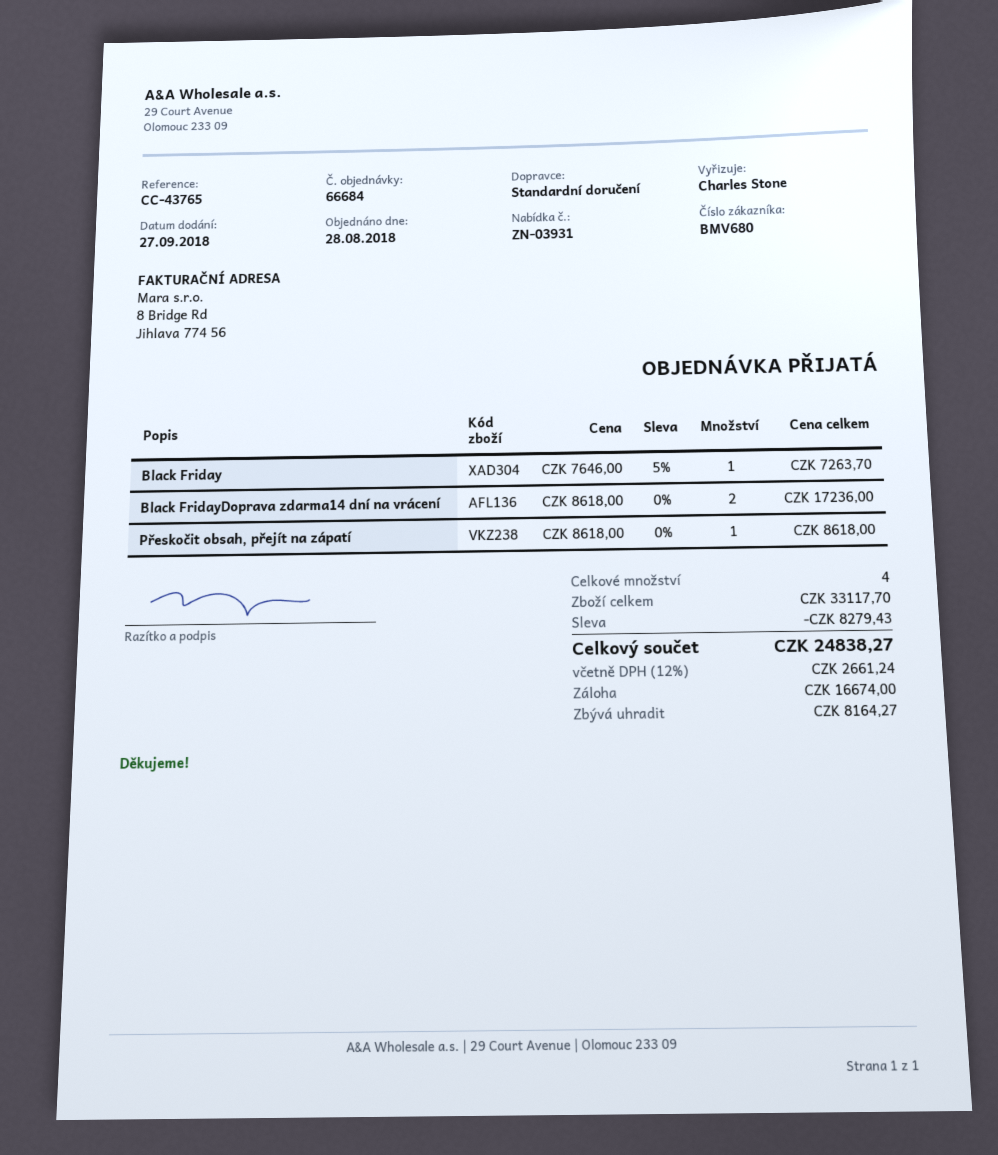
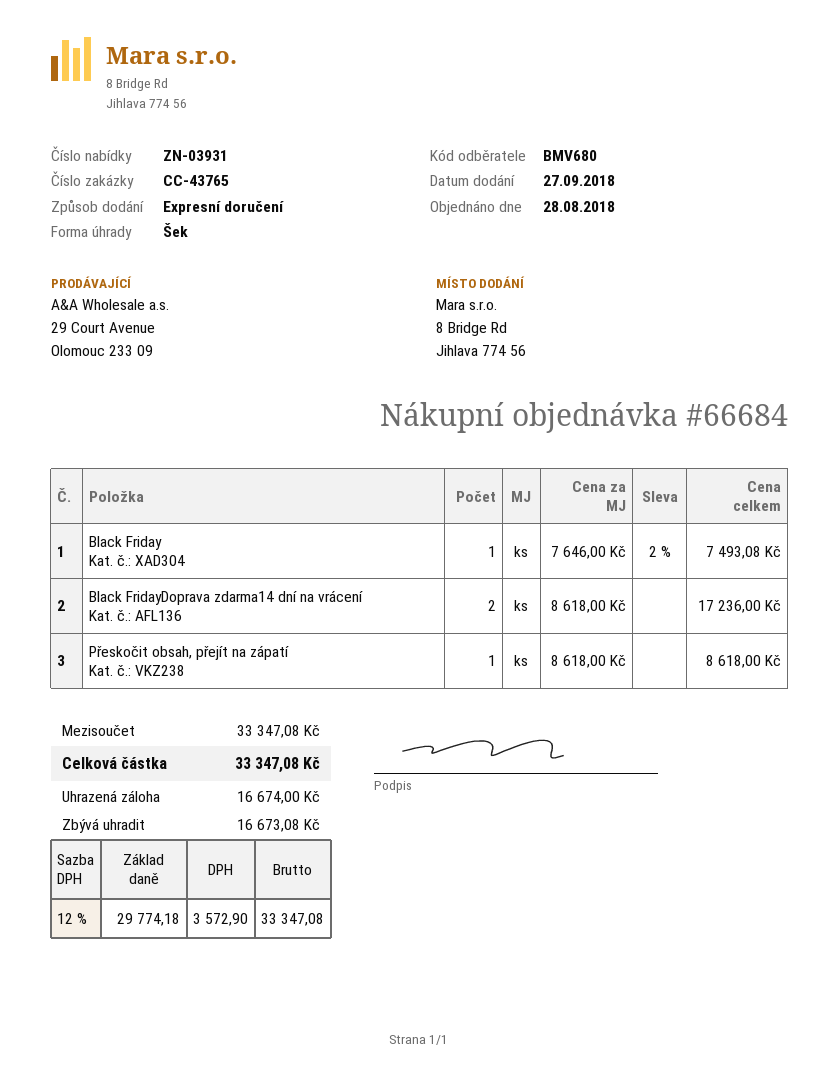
shipping method: standard -> express
Black Friday: 1 x 7646.00 - 5% = 7263.70 -> 1 x 7646.00 - 2% = 7493.08
subtotal: 33117.70 -> 33347.08
discount: 8279.43 -> none
tax: 12% = 2661.24 -> 12% = 3572.90
total: 24838.27 -> 33347.08
balance: 8164.27 -> 16673.08

